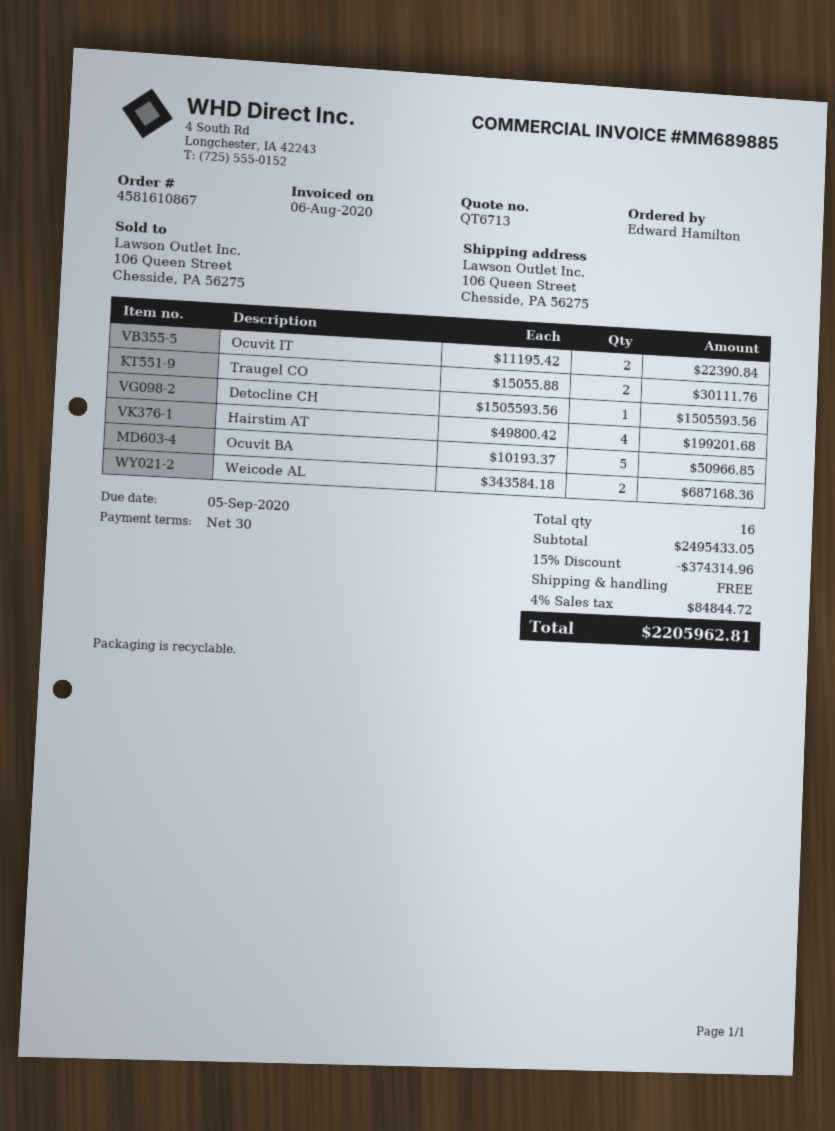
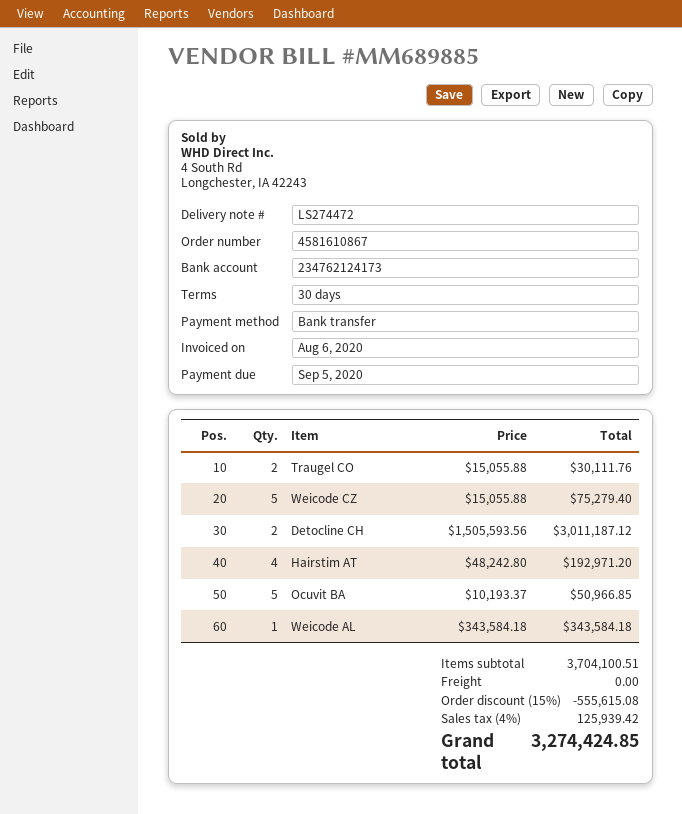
Ocuvit IT: 2 x 11195.42 = 22390.84 -> none
Detocline CH: 1 x 1505593.56 = 1505593.56 -> 2 x 1505593.56 = 3011187.12
Hairstim AT: 4 x 49800.42 = 199201.68 -> 4 x 48242.80 = 192971.20
Weicode AL: 2 x 343584.18 = 687168.36 -> 1 x 343584.18 = 343584.18
Weicode CZ: none -> 5 x 15055.88 = 75279.40
subtotal: 2495433.05 -> 3704100.51
discount: 15% = 374314.96 -> 15% = 555615.08
tax: 4% = 84844.72 -> 4% = 125939.42
total: 2205962.81 -> 3274424.85

